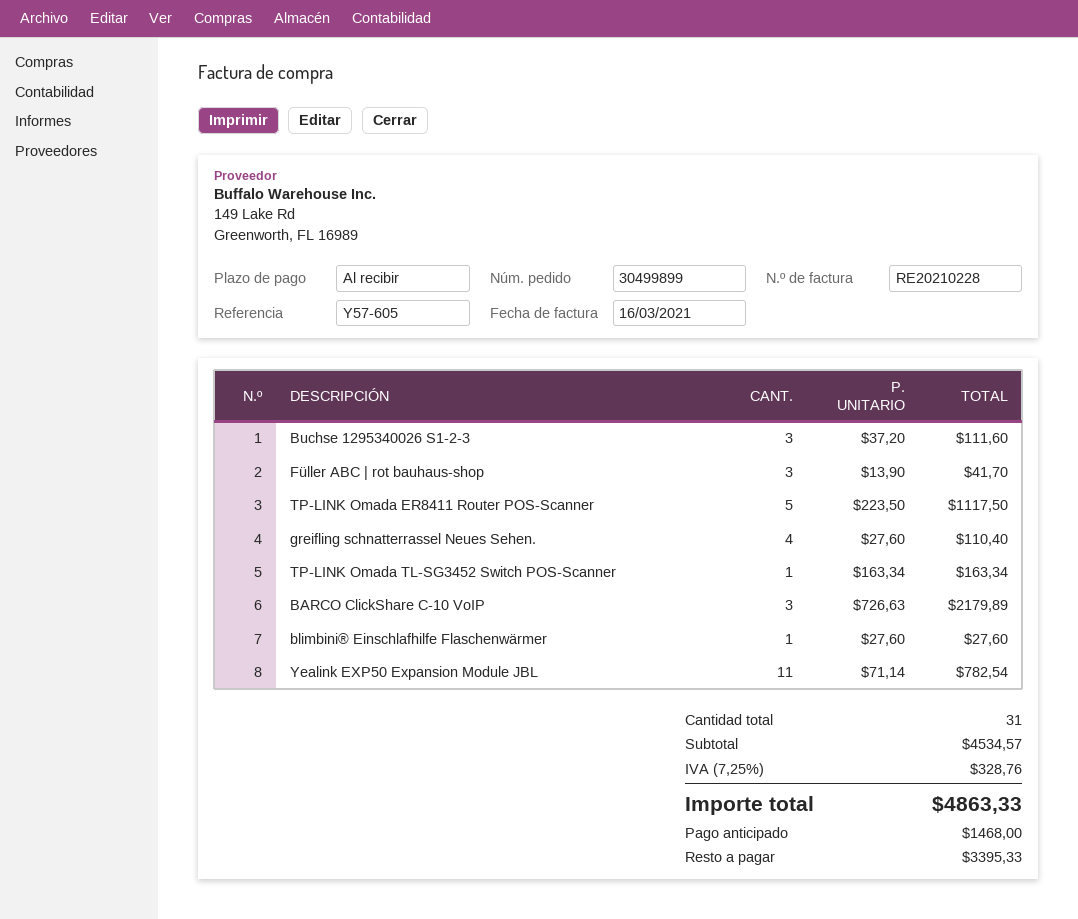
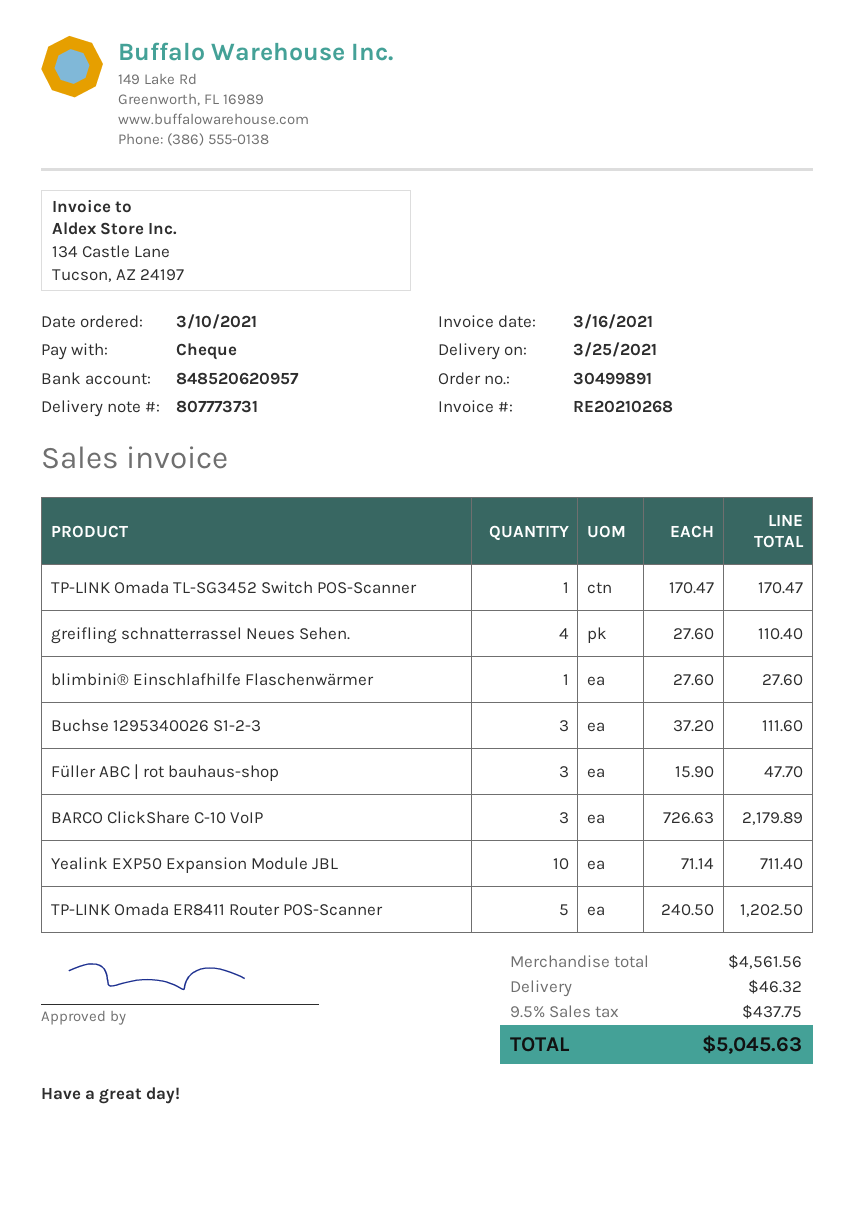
order number: 30499899 -> 30499891
invoice number: RE20210228 -> RE20210268
Füller ABC | rot bauhaus-shop: 3 x 13.90 = 41.70 -> 3 x 15.90 = 47.70
TP-LINK Omada ER8411 Router POS-Scanner: 5 x 223.50 = 1117.50 -> 5 x 240.50 = 1202.50
TP-LINK Omada TL-SG3452 Switch POS-Scanner: 1 x 163.34 = 163.34 -> 1 x 170.47 = 170.47
Yealink EXP50 Expansion Module JBL: 11 x 71.14 = 782.54 -> 10 x 71.14 = 711.40
subtotal: 4534.57 -> 4561.56
shipping: none -> 46.32
tax: 7.25% = 328.76 -> 9.5% = 437.75
total: 4863.33 -> 5045.63

